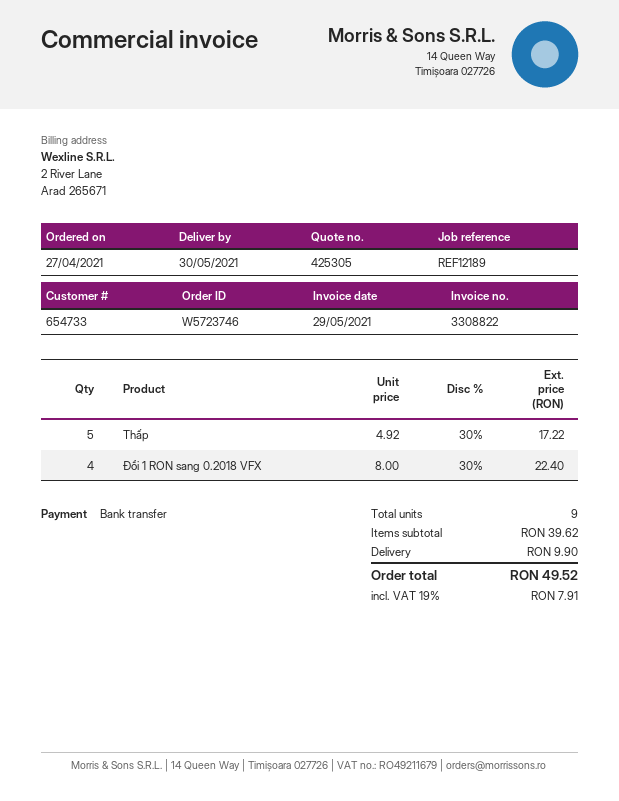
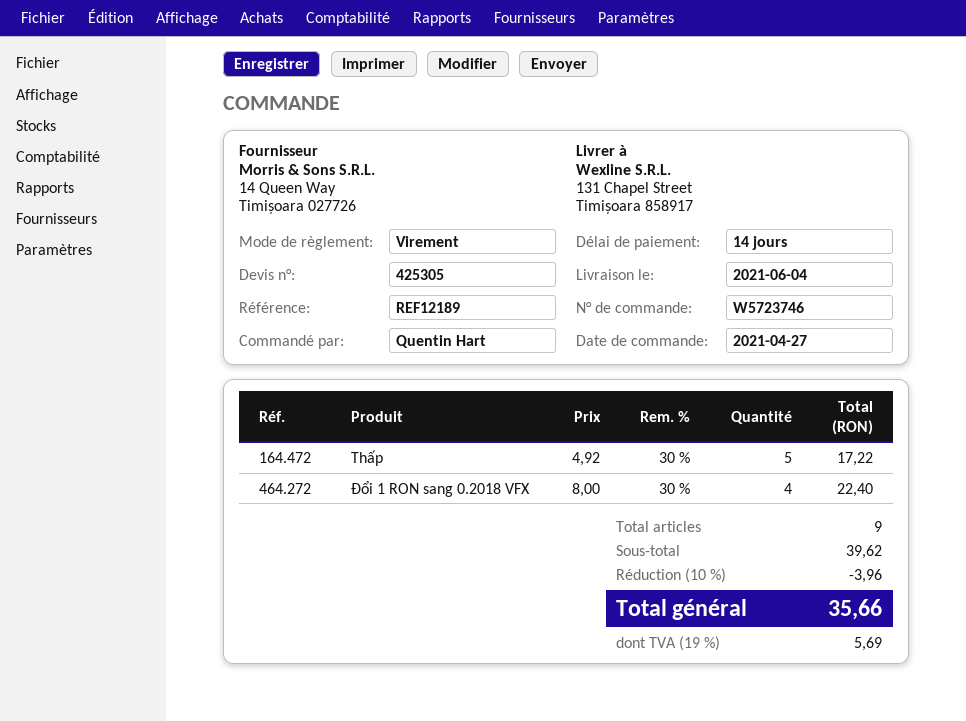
delivery date: 2021-05-30 -> 2021-06-04
discount: none -> 10% = 3.96
shipping: 9.90 -> none
tax: 19% = 7.91 -> 19% = 5.69
total: 49.52 -> 35.66

